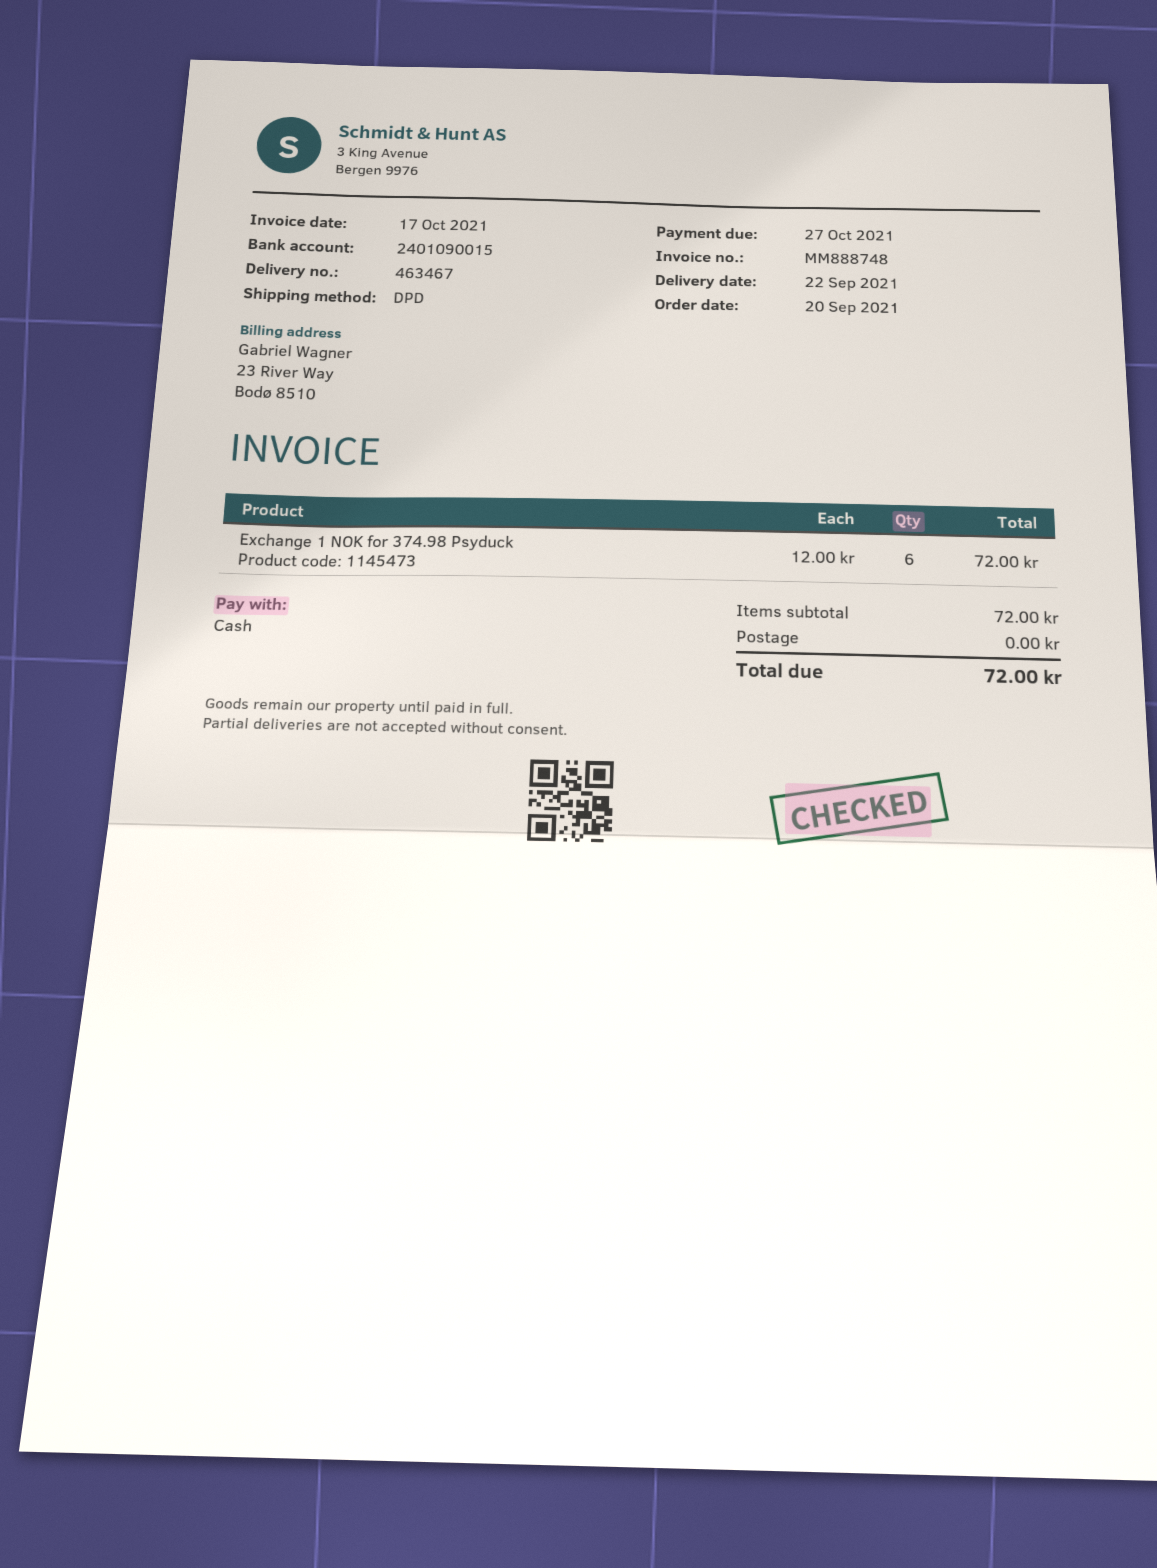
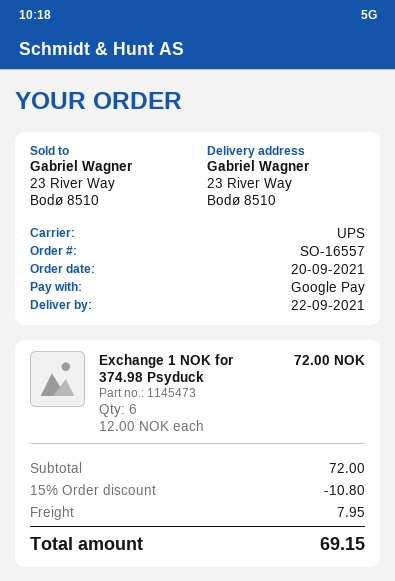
payment method: cash -> Google Pay
shipping method: DPD -> UPS
discount: none -> 15% = 10.80
shipping: 0.00 -> 7.95
total: 72.00 -> 69.15

